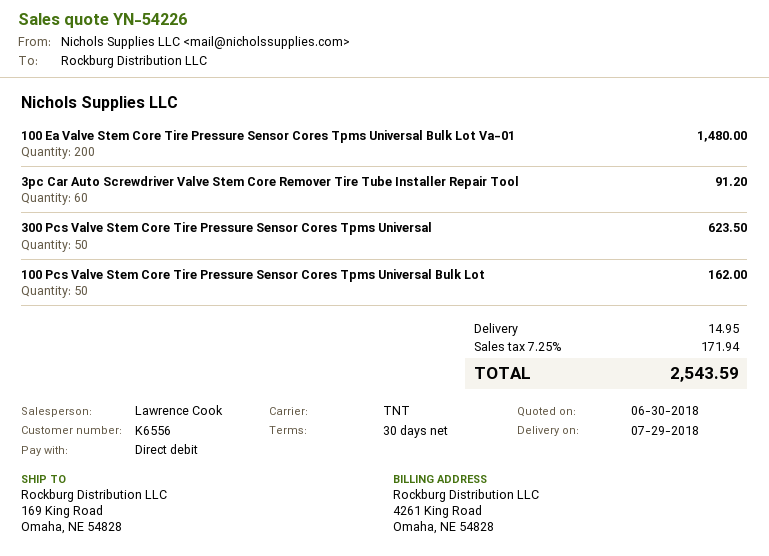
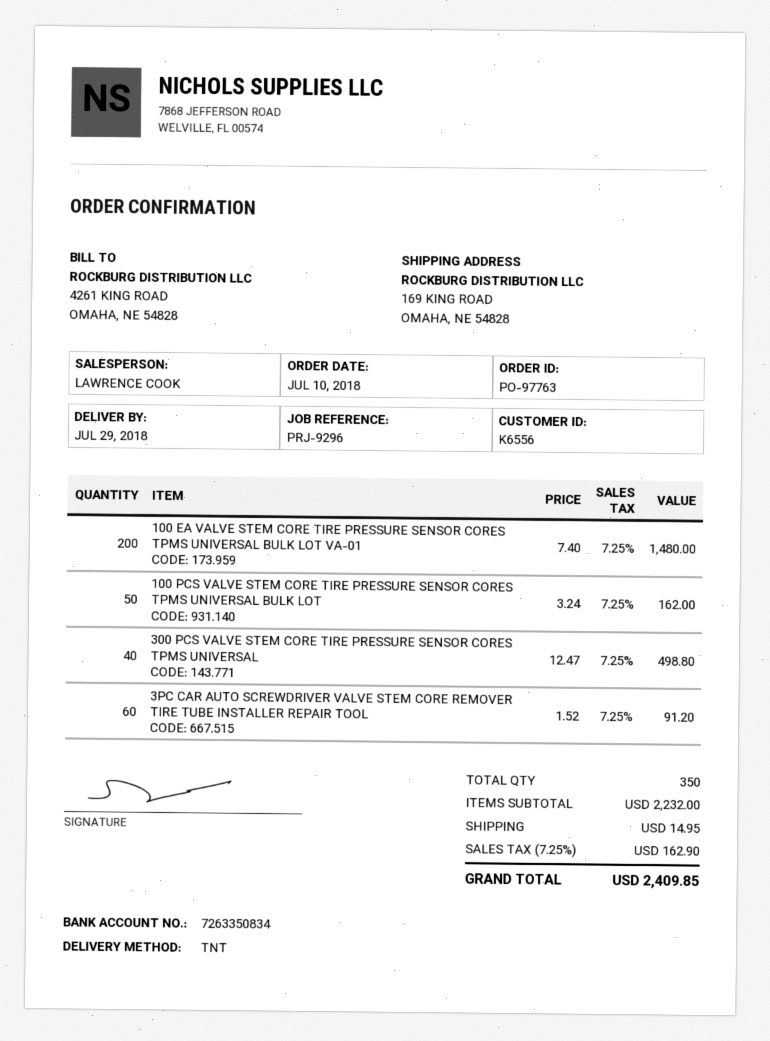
300 Pcs Valve Stem Core Tire Pressure Sensor Cores Tpms Universal: 50 for 623.50 -> 40 for 498.80
tax: 7.25% = 171.94 -> 7.25% = 162.90
total: 2543.59 -> 2409.85

